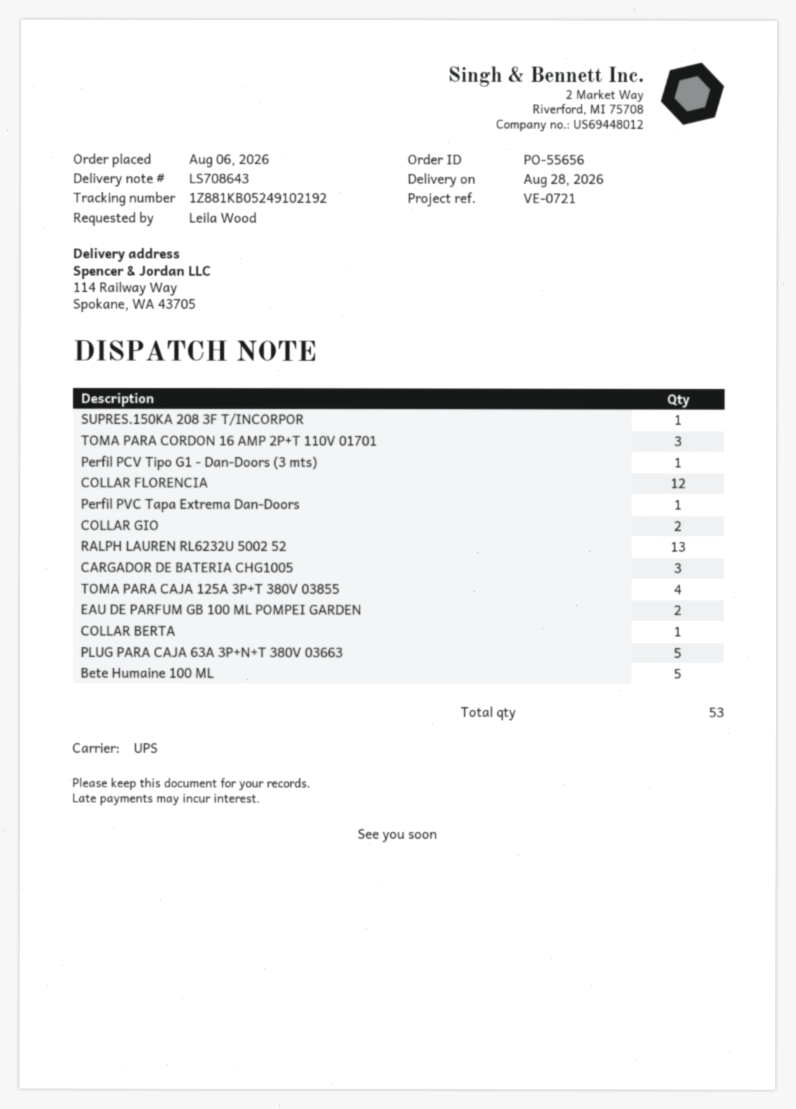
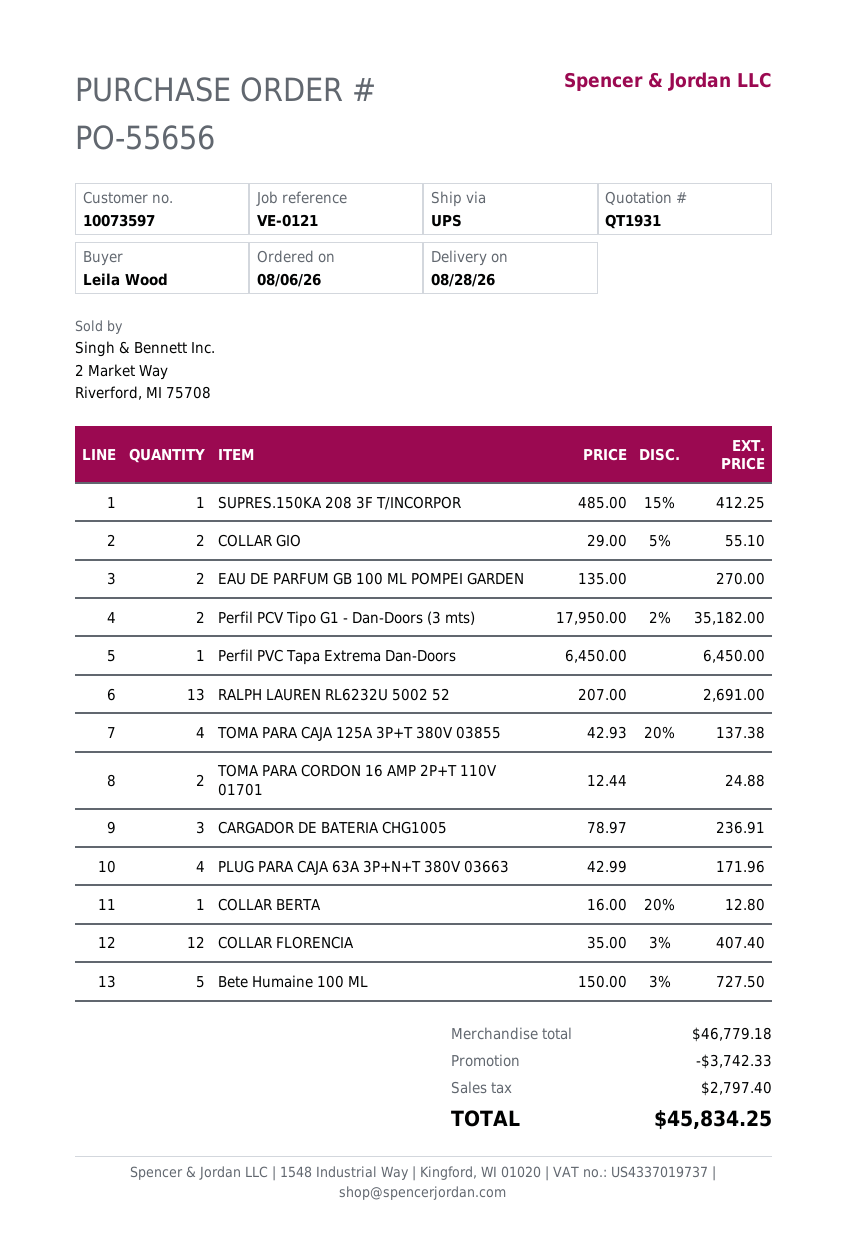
reference: VE-0721 -> VE-0121
TOMA PARA CORDON 16 AMP 2P+T 110V 01701: 3 -> 2
Perfil PCV Tipo G1 - Dan-Doors (3 mts): 1 -> 2
PLUG PARA CAJA 63A 3P+N+T 380V 03663: 5 -> 4

